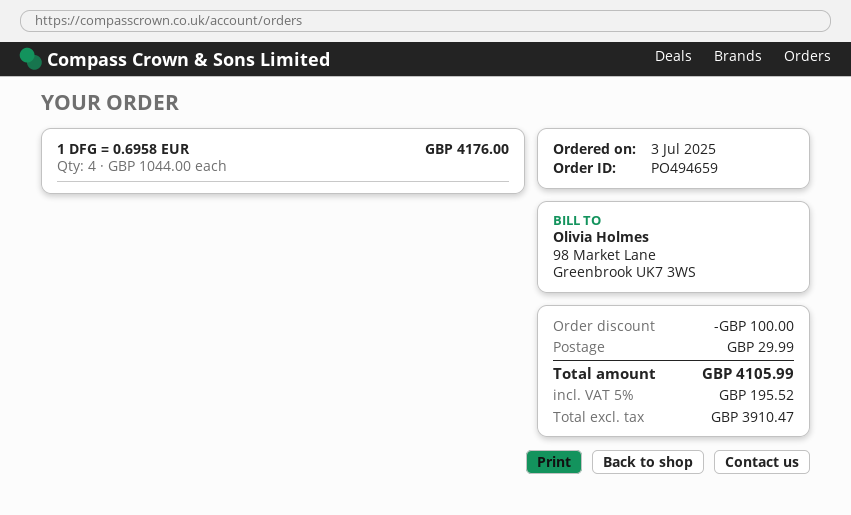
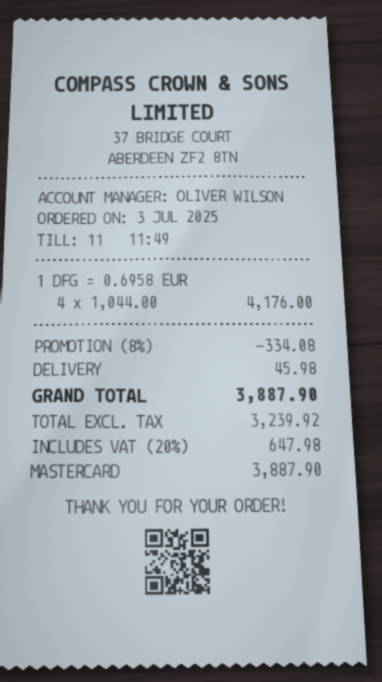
discount: 100.00 -> 334.08
shipping: 29.99 -> 45.98
net: 3910.47 -> 3239.92
tax: 5% = 195.52 -> 20% = 647.98
total: 4105.99 -> 3887.90

